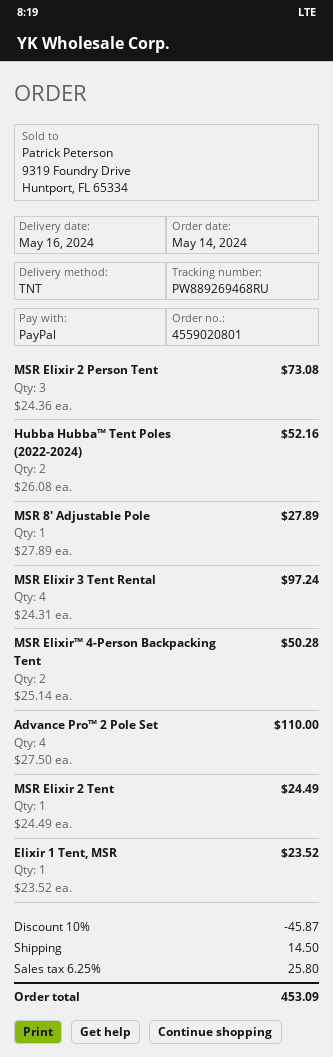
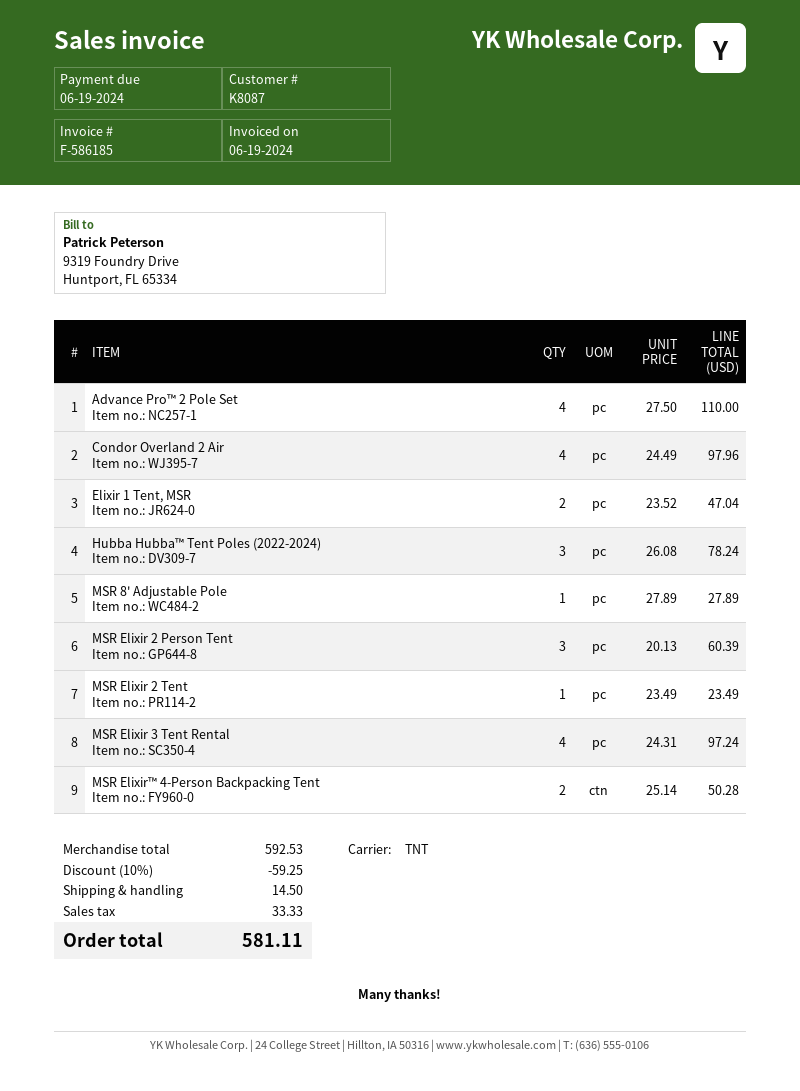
MSR Elixir 2 Person Tent: 3 x 24.36 = 73.08 -> 3 x 20.13 = 60.39
Hubba Hubba™ Tent Poles (2022-2024): 2 x 26.08 = 52.16 -> 3 x 26.08 = 78.24
MSR Elixir 2 Tent: 1 x 24.49 = 24.49 -> 1 x 23.49 = 23.49
Elixir 1 Tent, MSR: 1 x 23.52 = 23.52 -> 2 x 23.52 = 47.04
Condor Overland 2 Air: none -> 4 x 24.49 = 97.96
discount: 10% = 45.87 -> 10% = 59.25
tax: 25.80 -> 33.33
total: 453.09 -> 581.11

